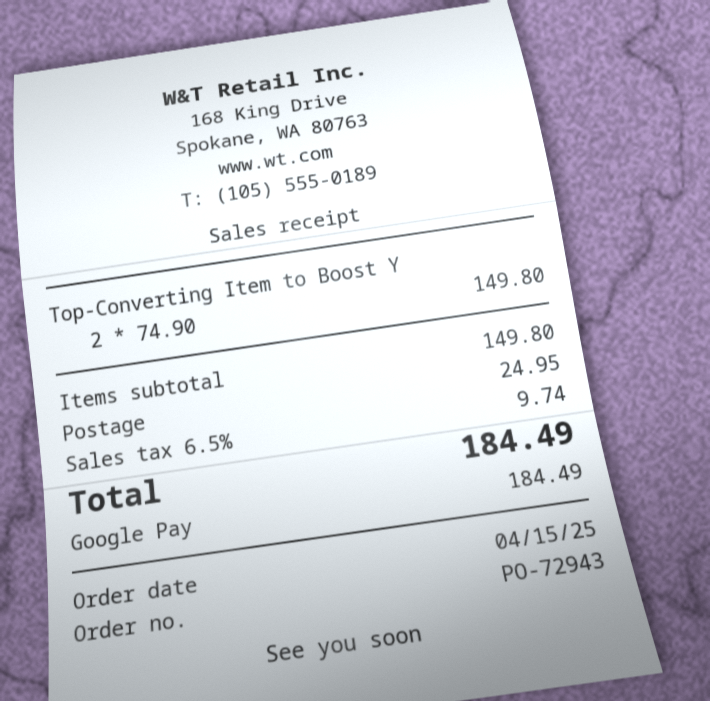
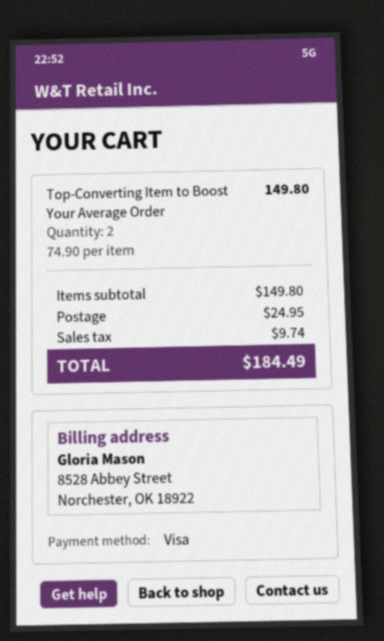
payment method: Google Pay -> Visa

